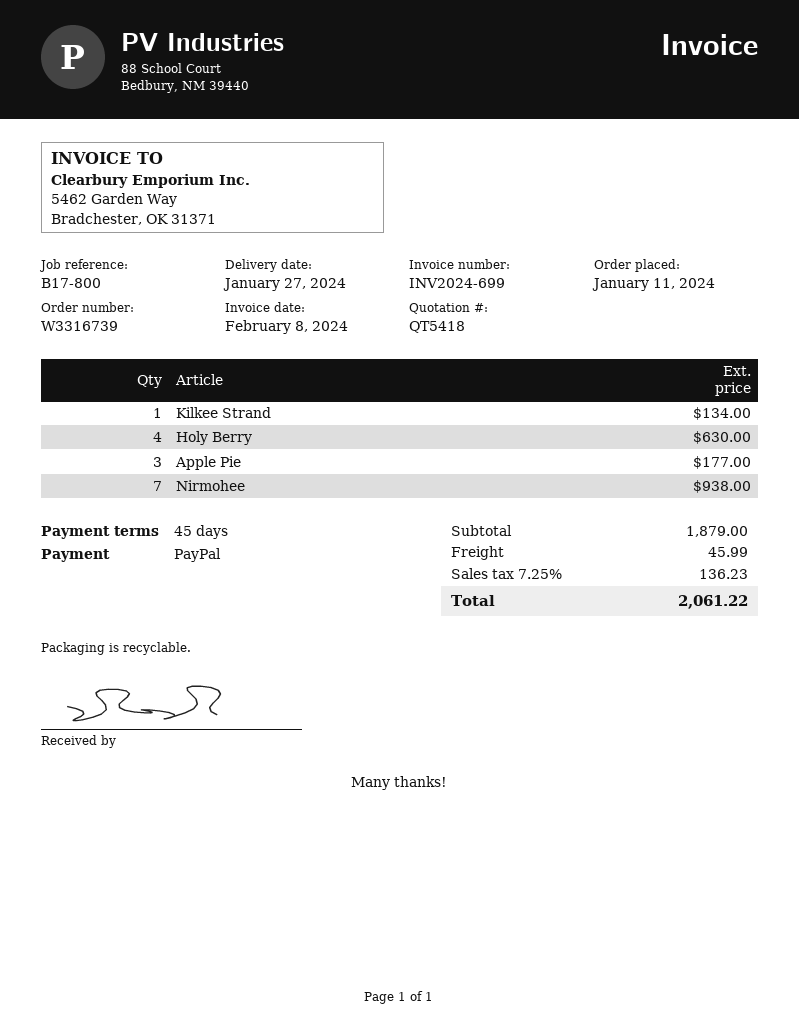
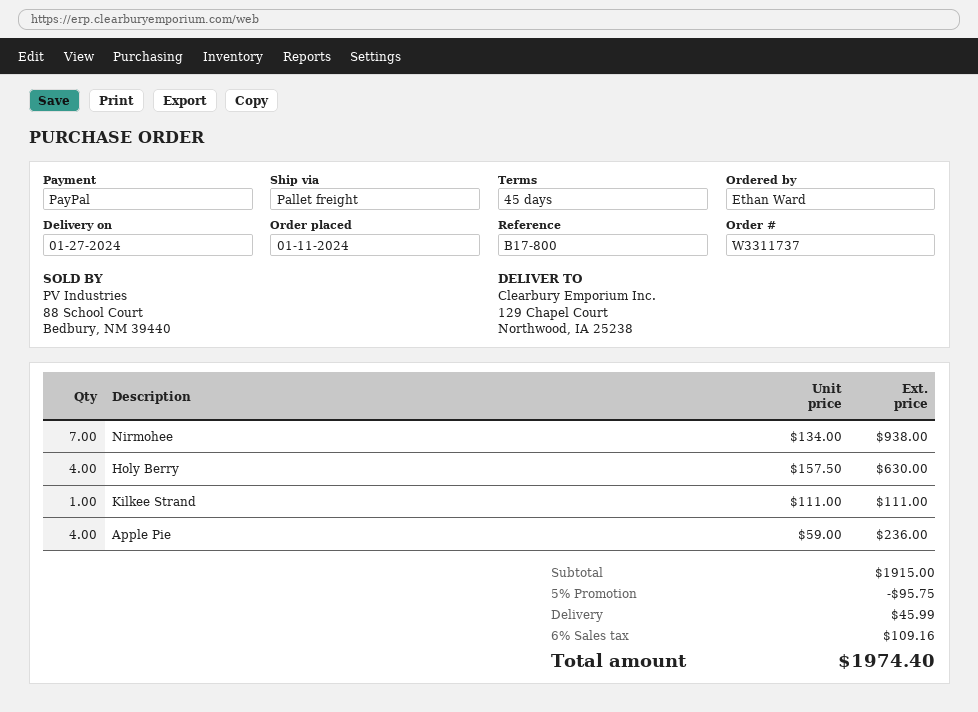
order number: W3316739 -> W3311737
Kilkee Strand: 1 for 134.00 -> 1 for 111.00
Apple Pie: 3 for 177.00 -> 4 for 236.00
subtotal: 1879.00 -> 1915.00
discount: none -> 5% = 95.75
tax: 7.25% = 136.23 -> 6% = 109.16
total: 2061.22 -> 1974.40

